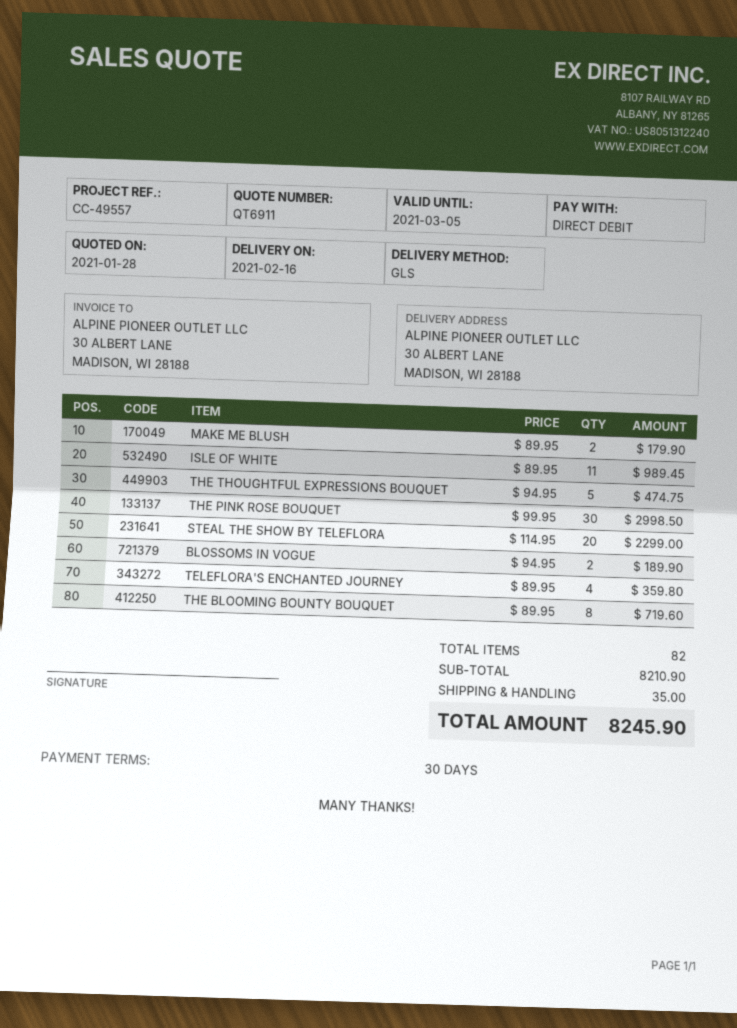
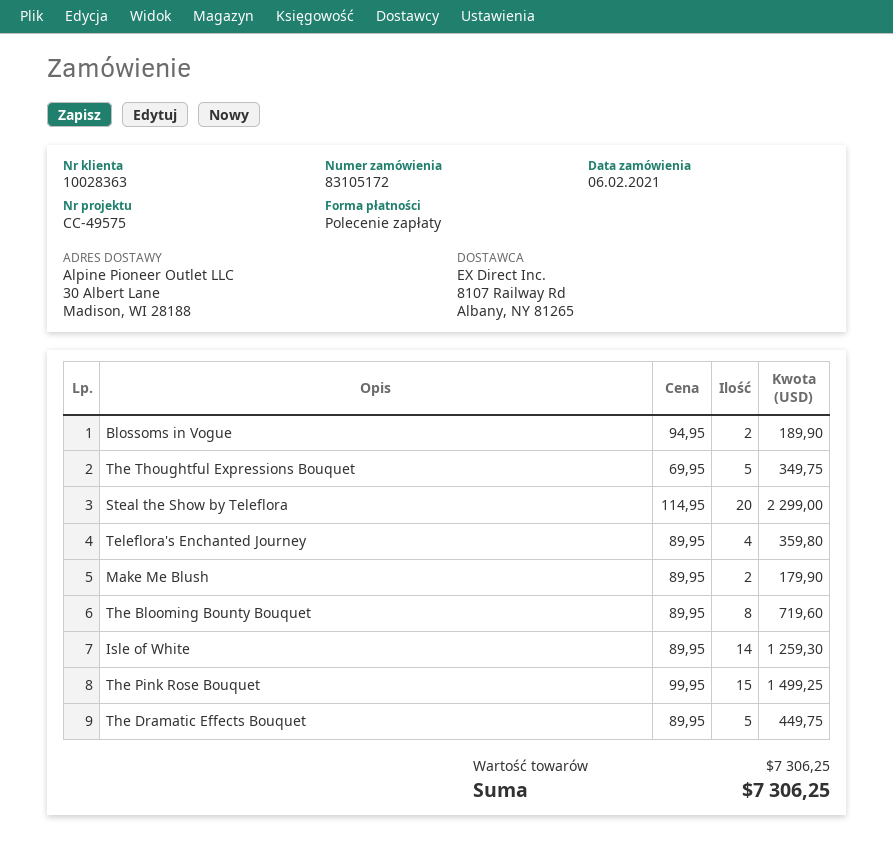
reference: CC-49557 -> CC-49575
ISLE OF WHITE: 11 x 89.95 = 989.45 -> 14 x 89.95 = 1259.30
THE THOUGHTFUL EXPRESSIONS BOUQUET: 5 x 94.95 = 474.75 -> 5 x 69.95 = 349.75
THE PINK ROSE BOUQUET: 30 x 99.95 = 2998.50 -> 15 x 99.95 = 1499.25
The Dramatic Effects Bouquet: none -> 5 x 89.95 = 449.75
subtotal: 8210.90 -> 7306.25
shipping: 35.00 -> none
total: 8245.90 -> 7306.25

